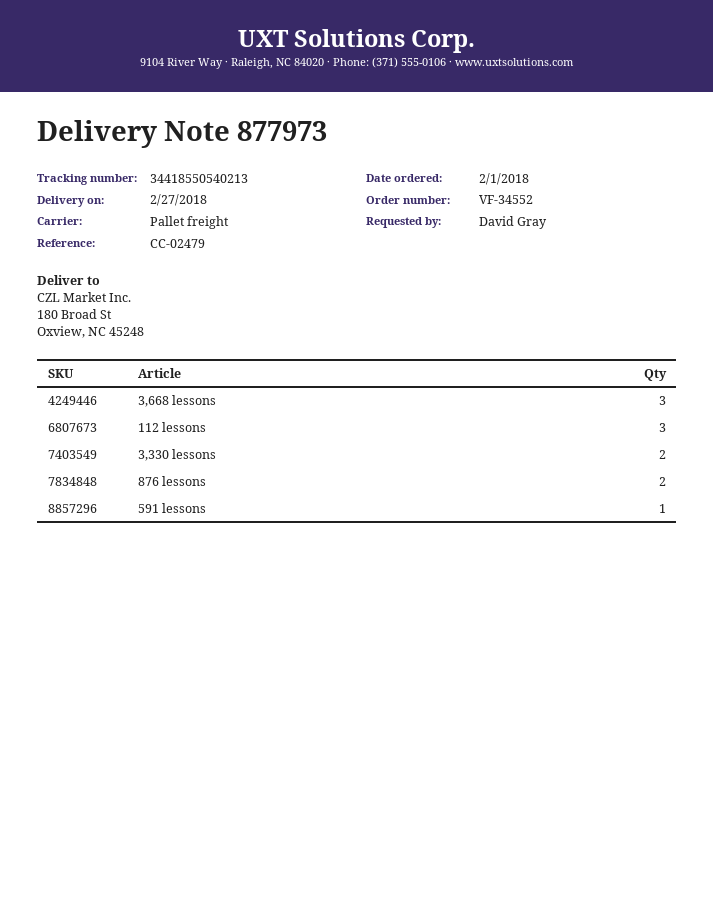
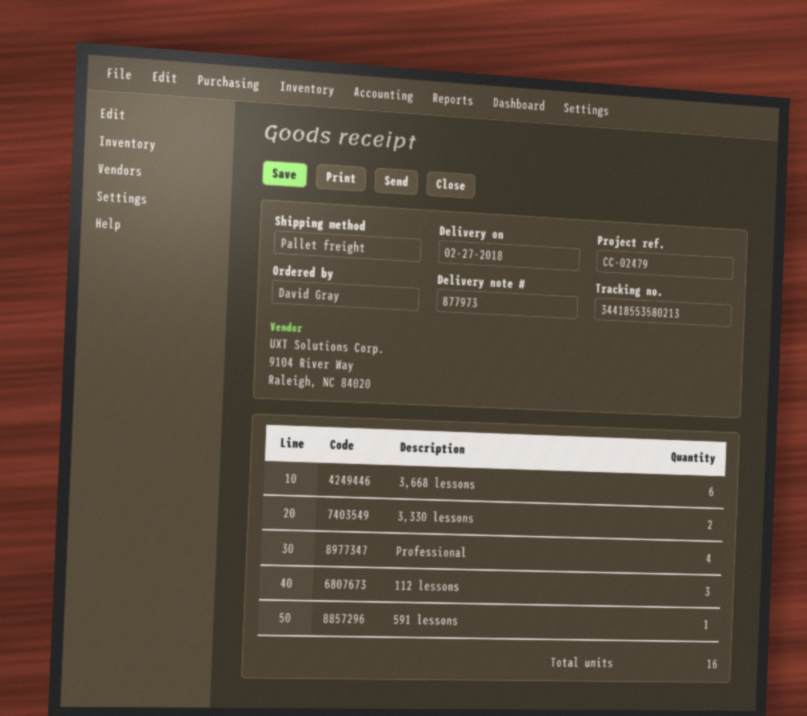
tracking number: 34418550540213 -> 34418553580213
3,668 lessons: 3 -> 6
876 lessons: 2 -> none
Professional: none -> 4

